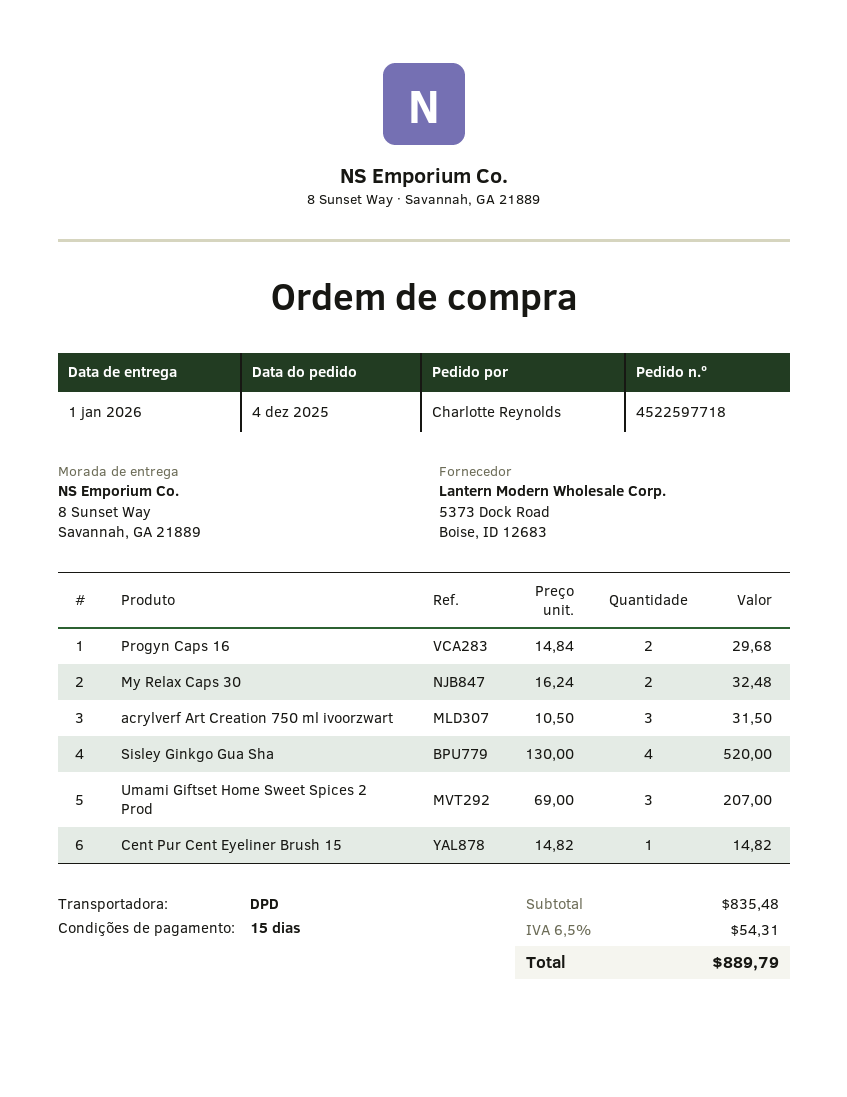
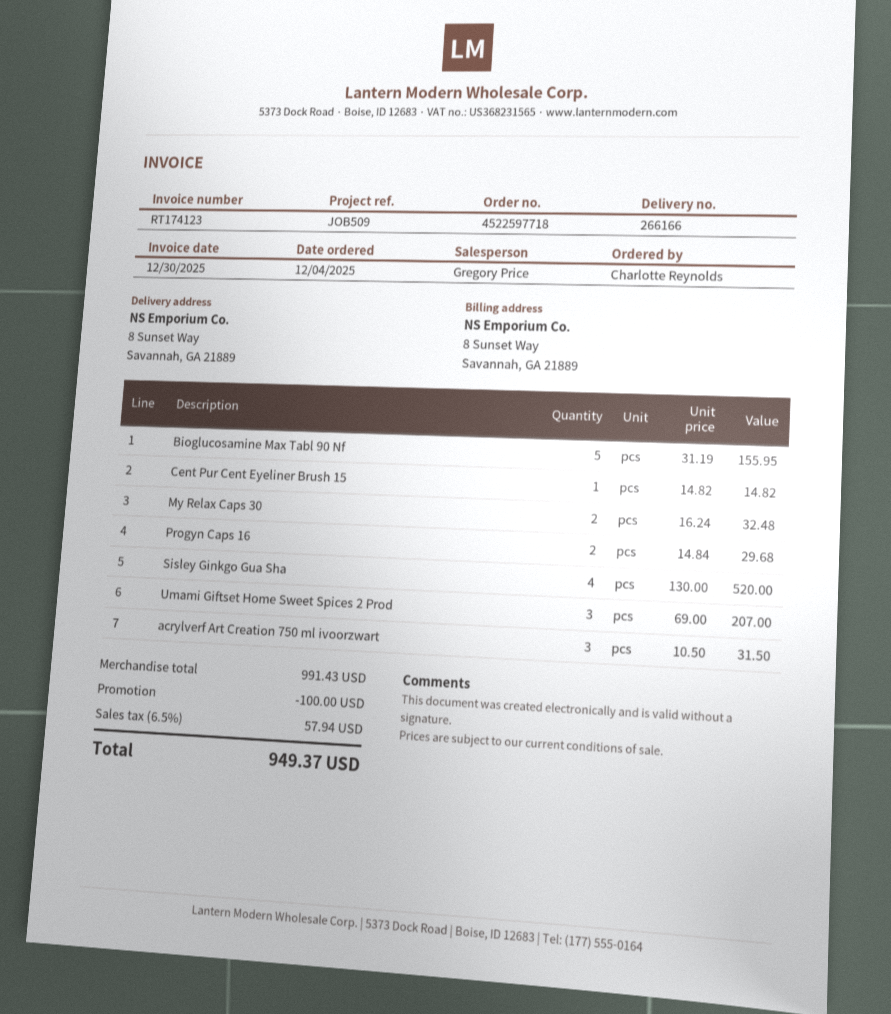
Bioglucosamine Max Tabl 90 Nf: none -> 5 x 31.19 = 155.95
subtotal: 835.48 -> 991.43
discount: none -> 100.00
tax: 6.5% = 54.31 -> 6.5% = 57.94
total: 889.79 -> 949.37

